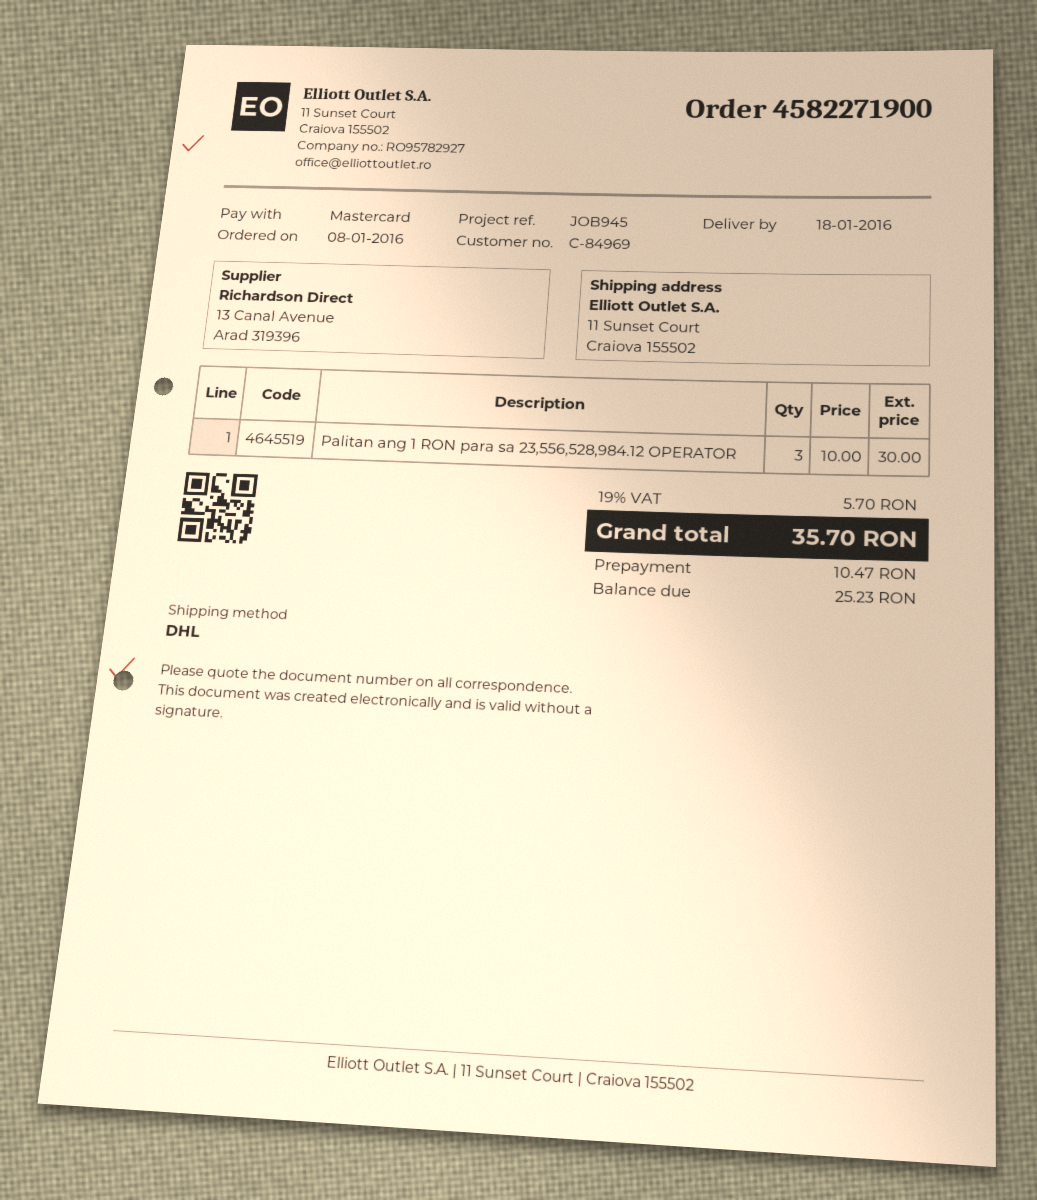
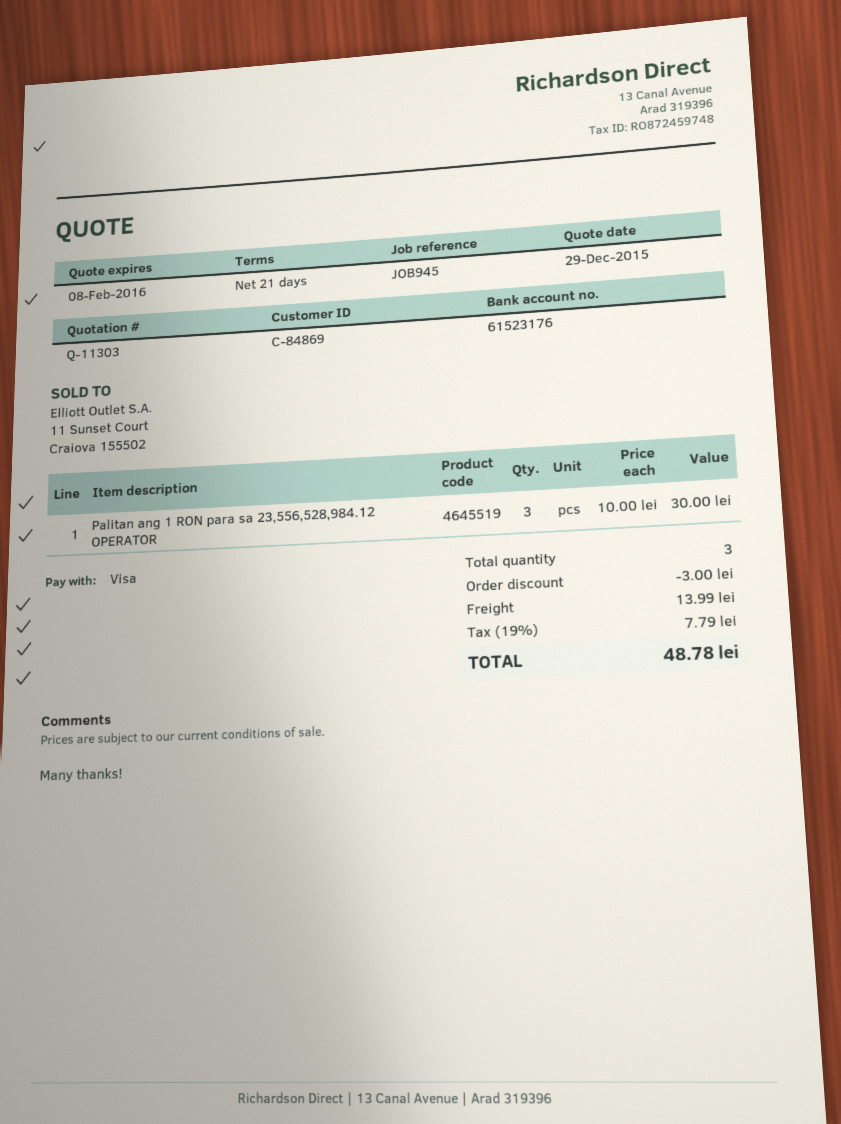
customer number: C-84969 -> C-84869
payment method: Mastercard -> Visa
discount: none -> 3.00
shipping: none -> 13.99
tax: 19% = 5.70 -> 19% = 7.79
total: 35.70 -> 48.78

